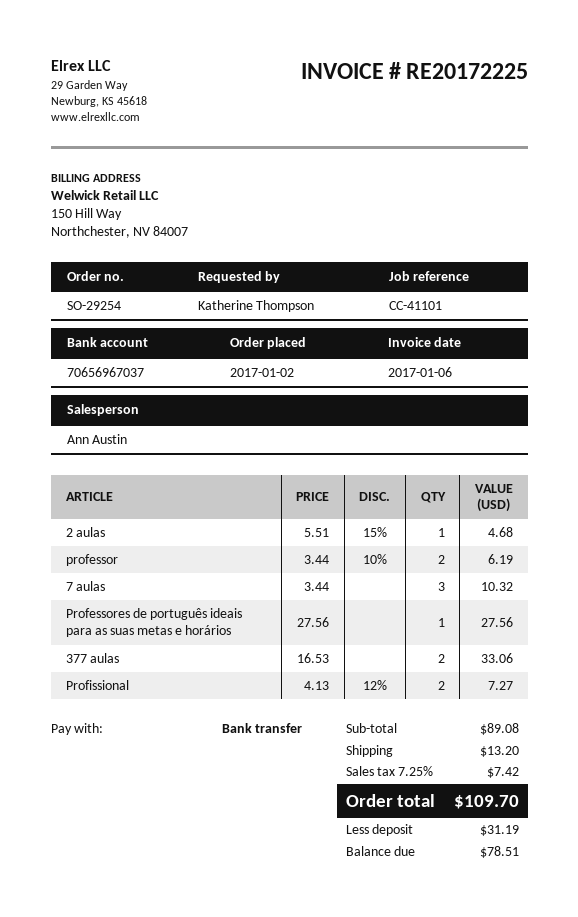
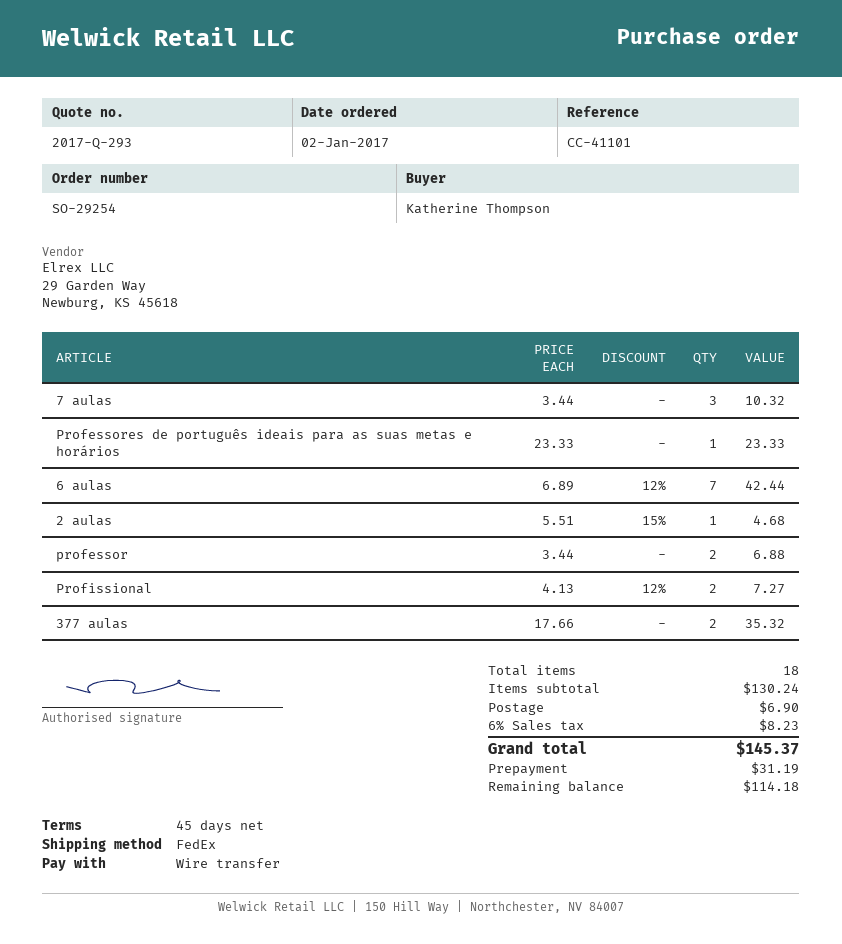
professor: 2 x 3.44 - 10% = 6.19 -> 2 x 3.44 = 6.88
Professores de português ideais para as suas metas e horários: 1 x 27.56 = 27.56 -> 1 x 23.33 = 23.33
377 aulas: 2 x 16.53 = 33.06 -> 2 x 17.66 = 35.32
6 aulas: none -> 7 x 6.89 - 12% = 42.44
subtotal: 89.08 -> 130.24
shipping: 13.20 -> 6.90
tax: 7.25% = 7.42 -> 6% = 8.23
total: 109.70 -> 145.37
balance: 78.51 -> 114.18

